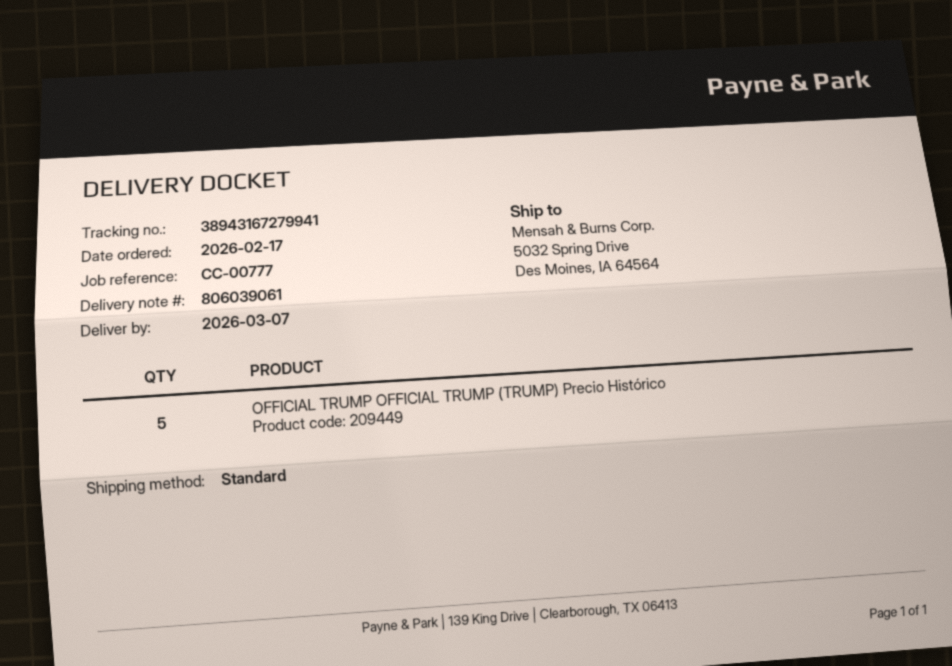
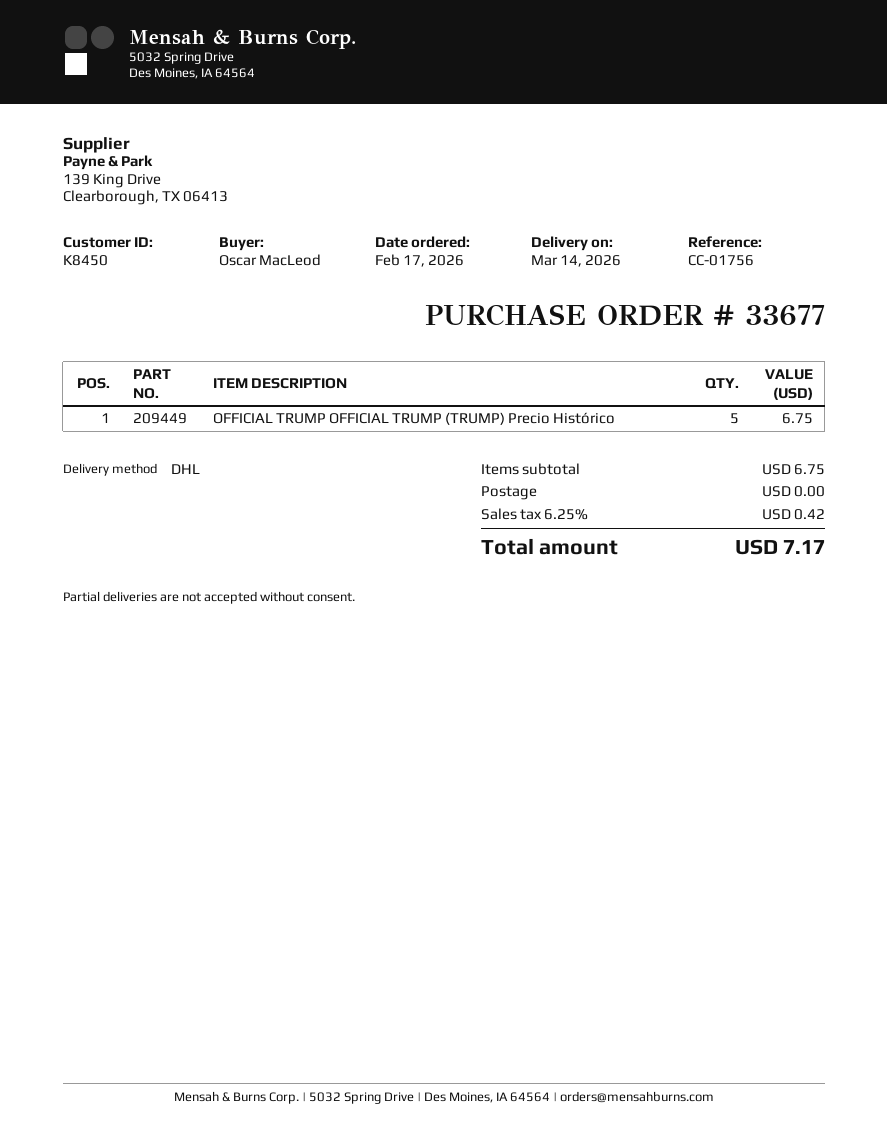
delivery date: 2026-03-07 -> 2026-03-14
reference: CC-00777 -> CC-01756
shipping method: standard -> DHL

